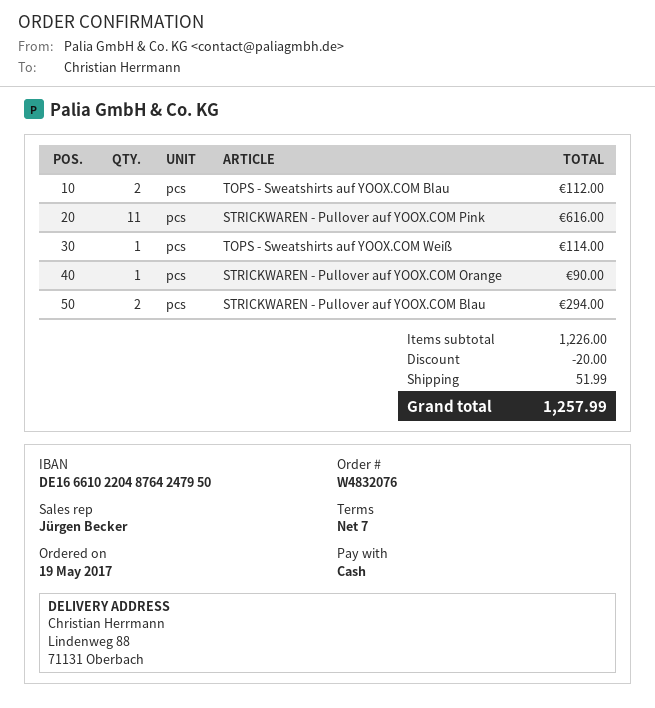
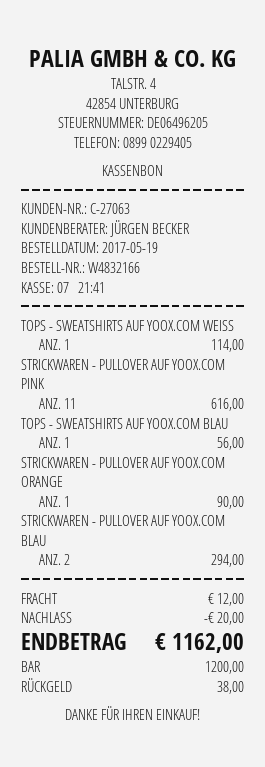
order number: W4832076 -> W4832166
TOPS - Sweatshirts auf YOOX.COM Blau: 2 for 112.00 -> 1 for 56.00
shipping: 51.99 -> 12.00
total: 1257.99 -> 1162.00

